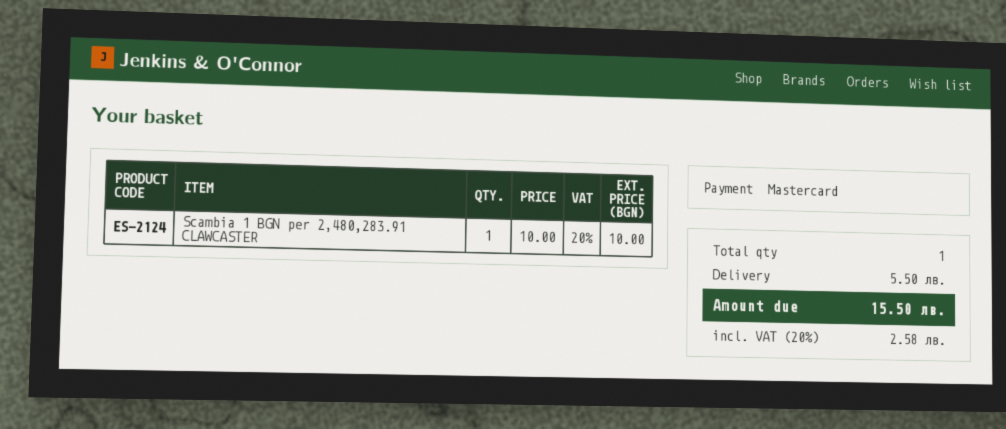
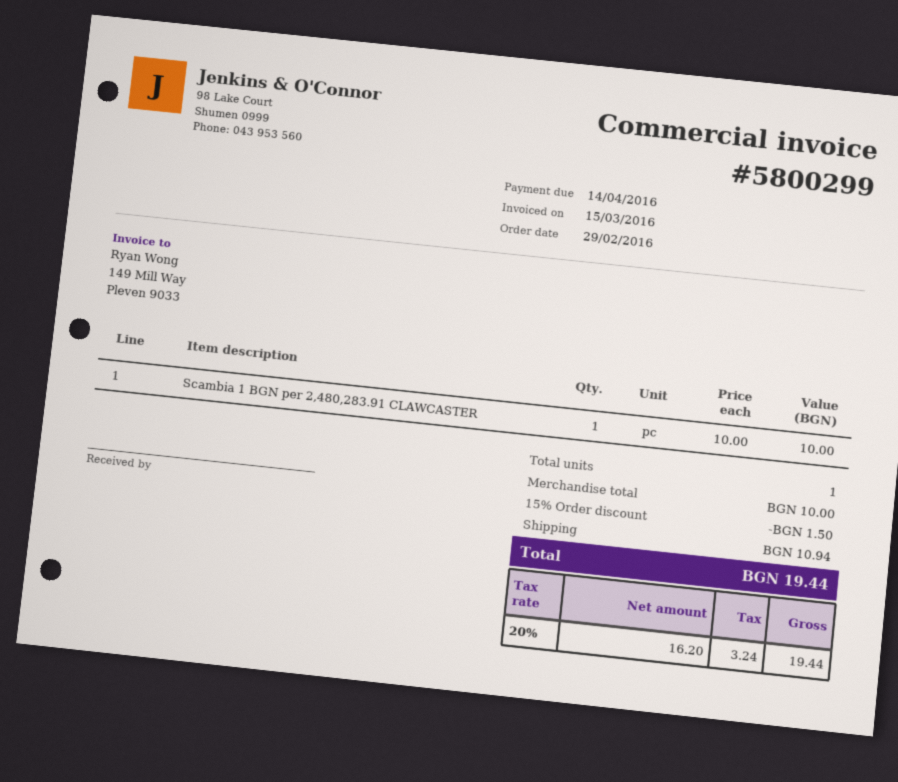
discount: none -> 15% = 1.50
shipping: 5.50 -> 10.94
tax: 20% = 2.58 -> 20% = 3.24
total: 15.50 -> 19.44

